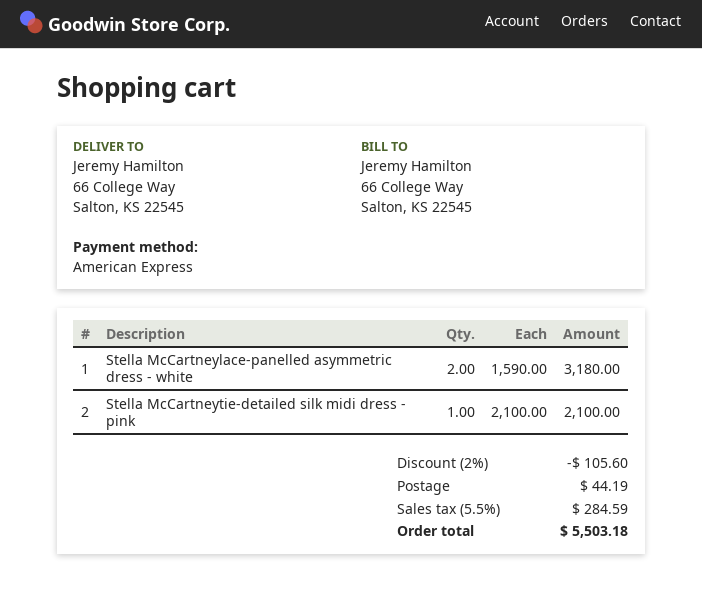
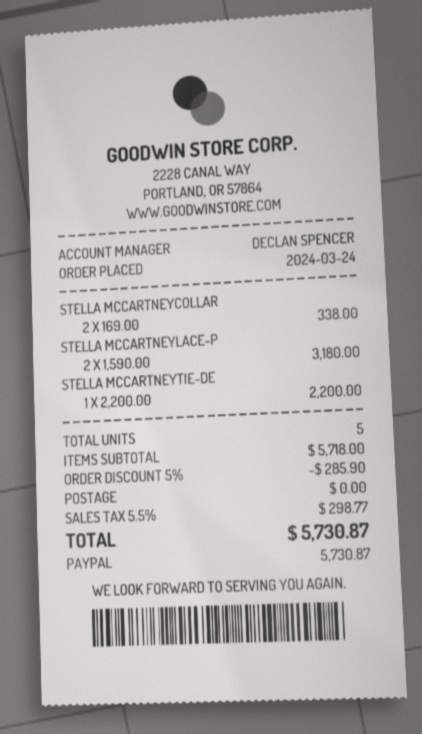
payment method: American Express -> PayPal
Stella McCartneytie-detailed silk midi dress - pink: 1 x 2100.00 = 2100.00 -> 1 x 2200.00 = 2200.00
STELLA MCCARTNEYCOLLAR: none -> 2 x 169.00 = 338.00
discount: 2% = 105.60 -> 5% = 285.90
shipping: 44.19 -> 0.00
tax: 5.5% = 284.59 -> 5.5% = 298.77
total: 5503.18 -> 5730.87

